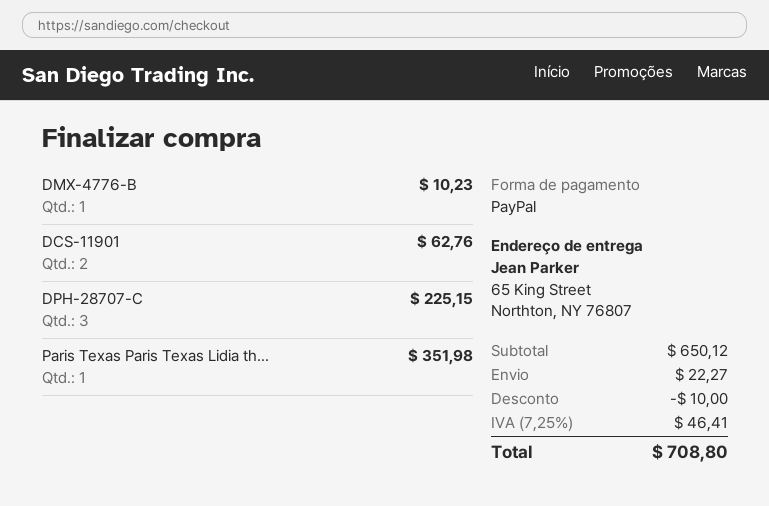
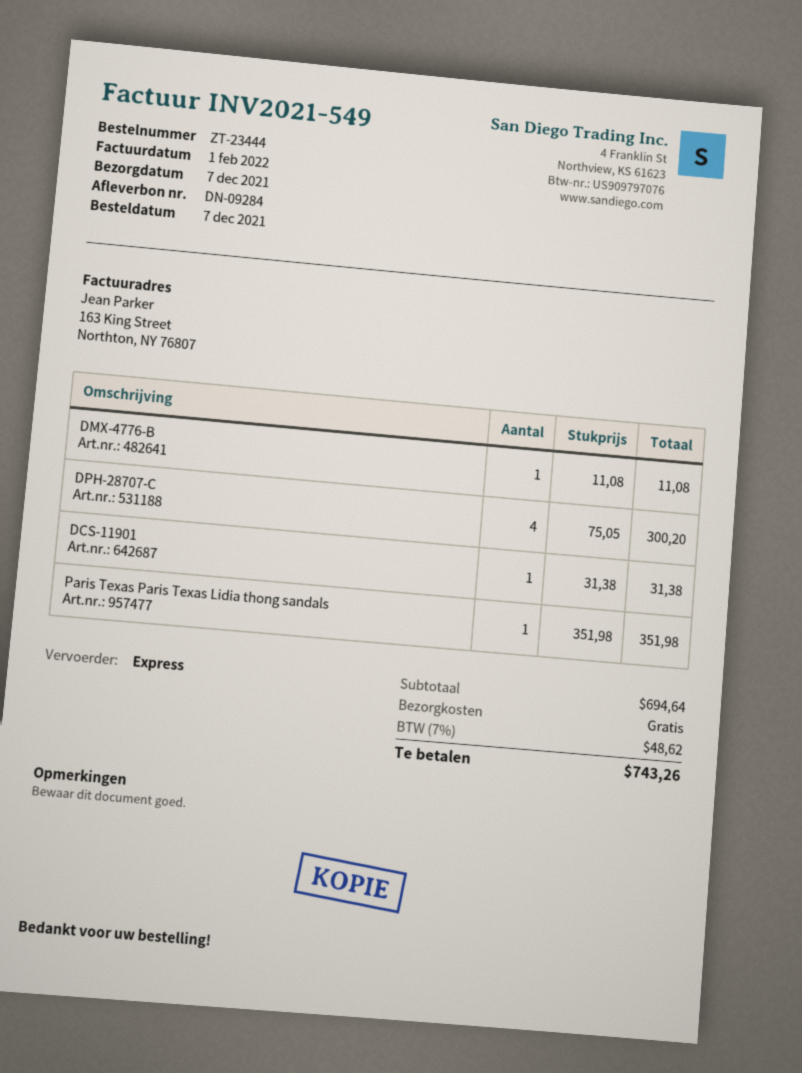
DMX-4776-B: 1 for 10.23 -> 1 for 11.08
DCS-11901: 2 for 62.76 -> 1 for 31.38
DPH-28707-C: 3 for 225.15 -> 4 for 300.20
subtotal: 650.12 -> 694.64
discount: 10.00 -> none
shipping: 22.27 -> 0.00
tax: 7.25% = 46.41 -> 7% = 48.62
total: 708.80 -> 743.26

